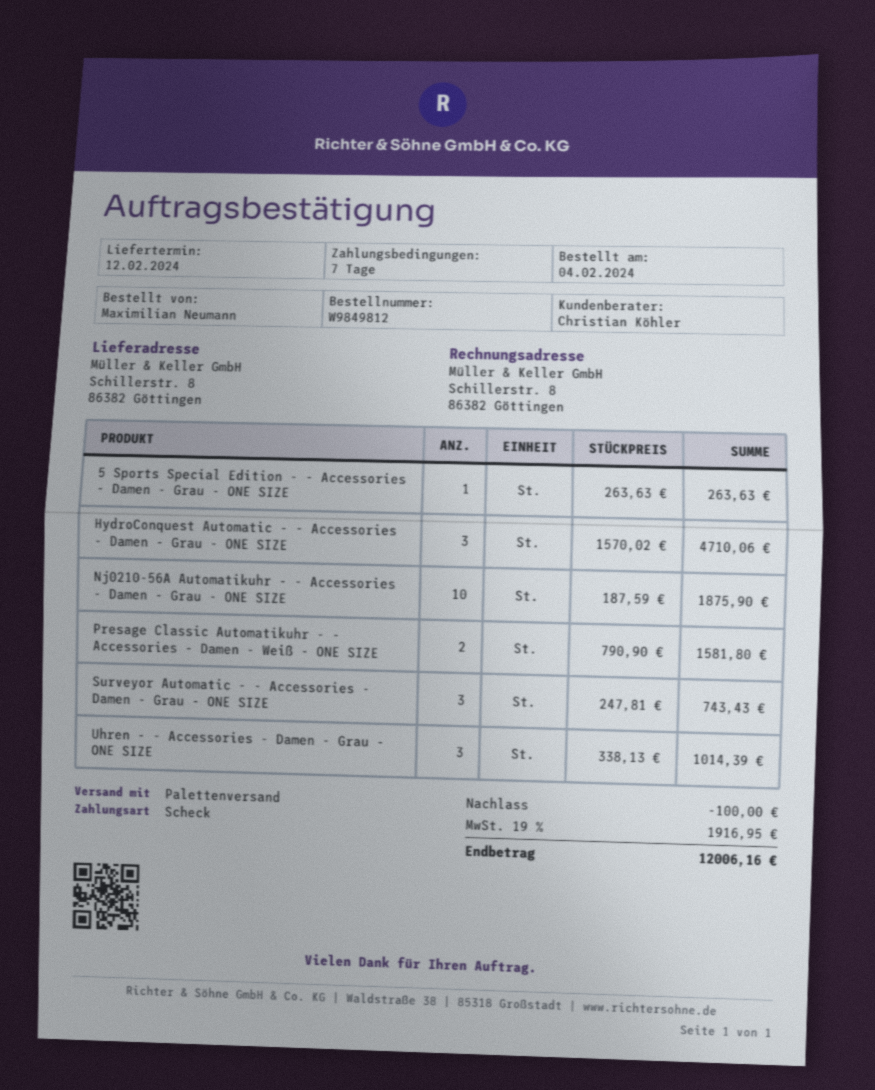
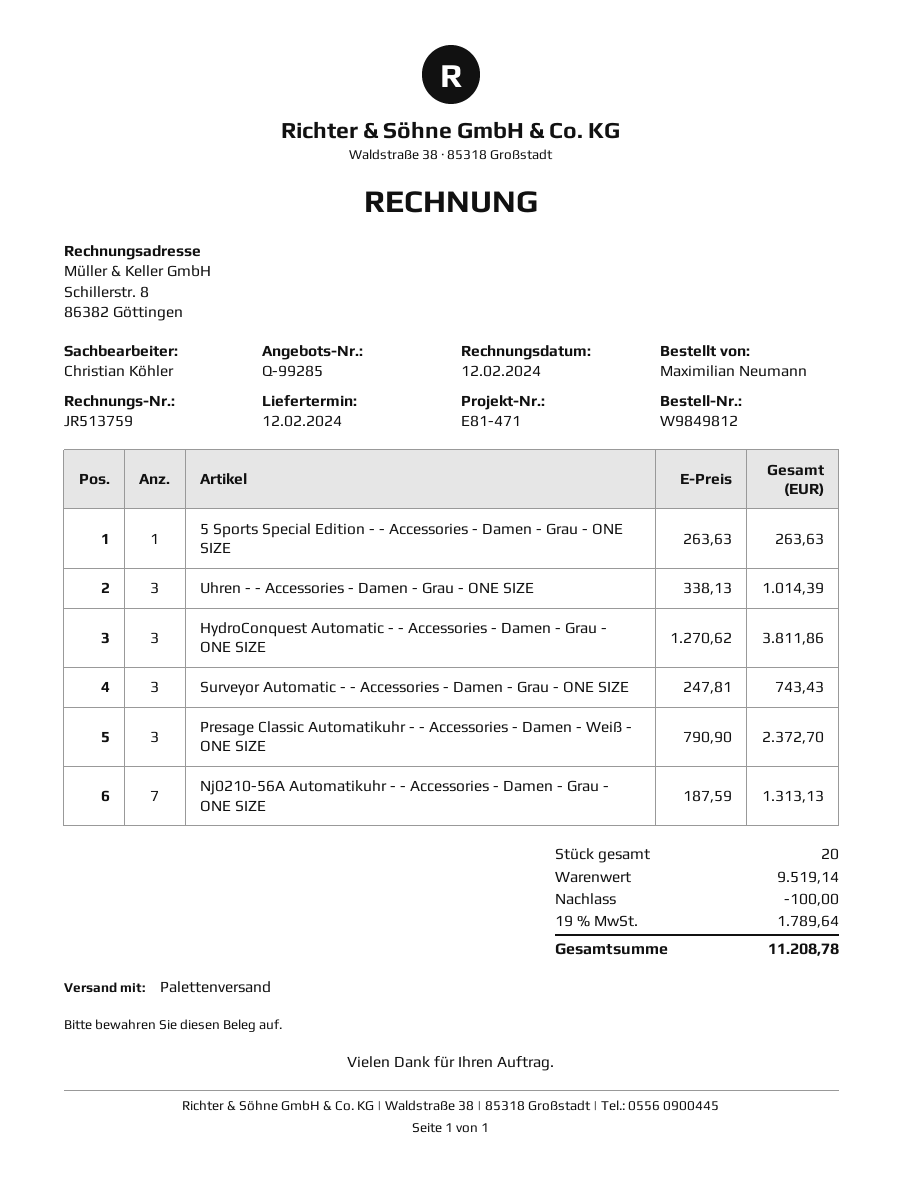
HydroConquest Automatic - - Accessories - Damen - Grau - ONE SIZE: 3 x 1570.02 = 4710.06 -> 3 x 1270.62 = 3811.86
Nj0210-56A Automatikuhr - - Accessories - Damen - Grau - ONE SIZE: 10 x 187.59 = 1875.90 -> 7 x 187.59 = 1313.13
Presage Classic Automatikuhr - - Accessories - Damen - Weiß - ONE SIZE: 2 x 790.90 = 1581.80 -> 3 x 790.90 = 2372.70
tax: 19% = 1916.95 -> 19% = 1789.64
total: 12006.16 -> 11208.78

